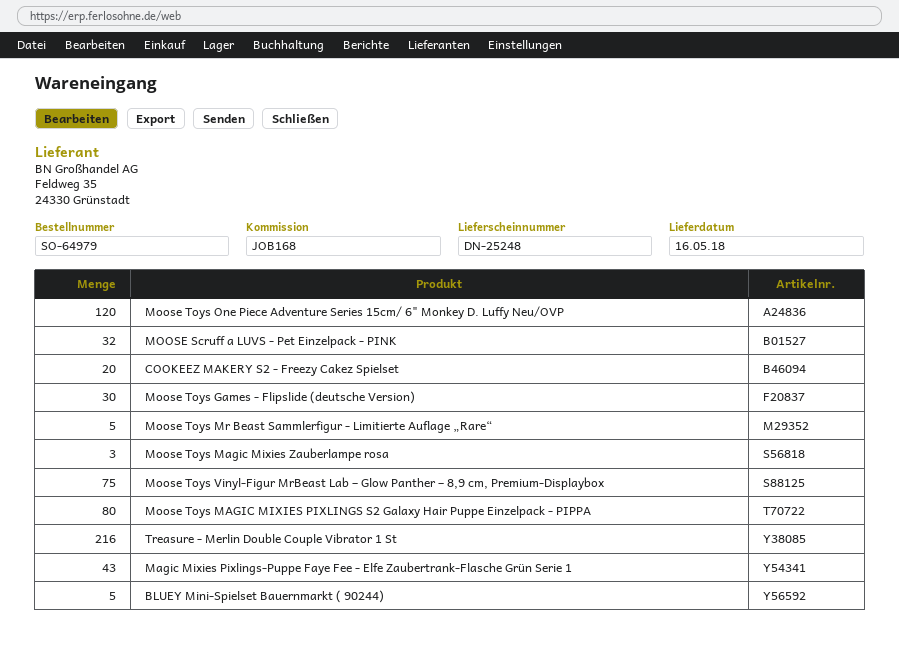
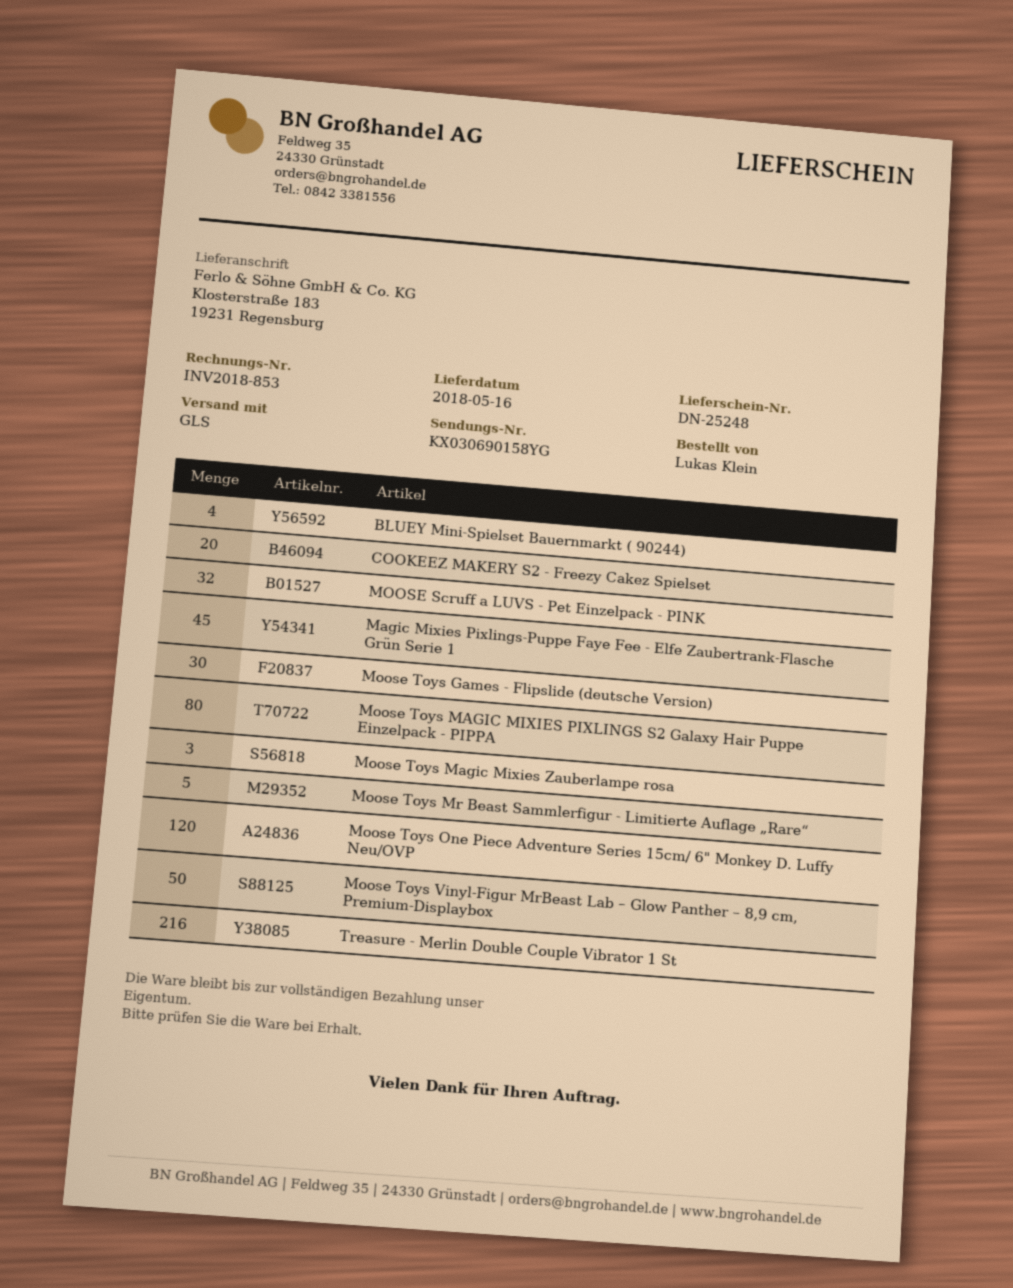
Moose Toys Vinyl-Figur MrBeast Lab – Glow Panther – 8,9 cm, Premium-Displaybox: 75 -> 50
Magic Mixies Pixlings-Puppe Faye Fee - Elfe Zaubertrank-Flasche Grün Serie 1: 43 -> 45
BLUEY Mini-Spielset Bauernmarkt ( 90244): 5 -> 4

